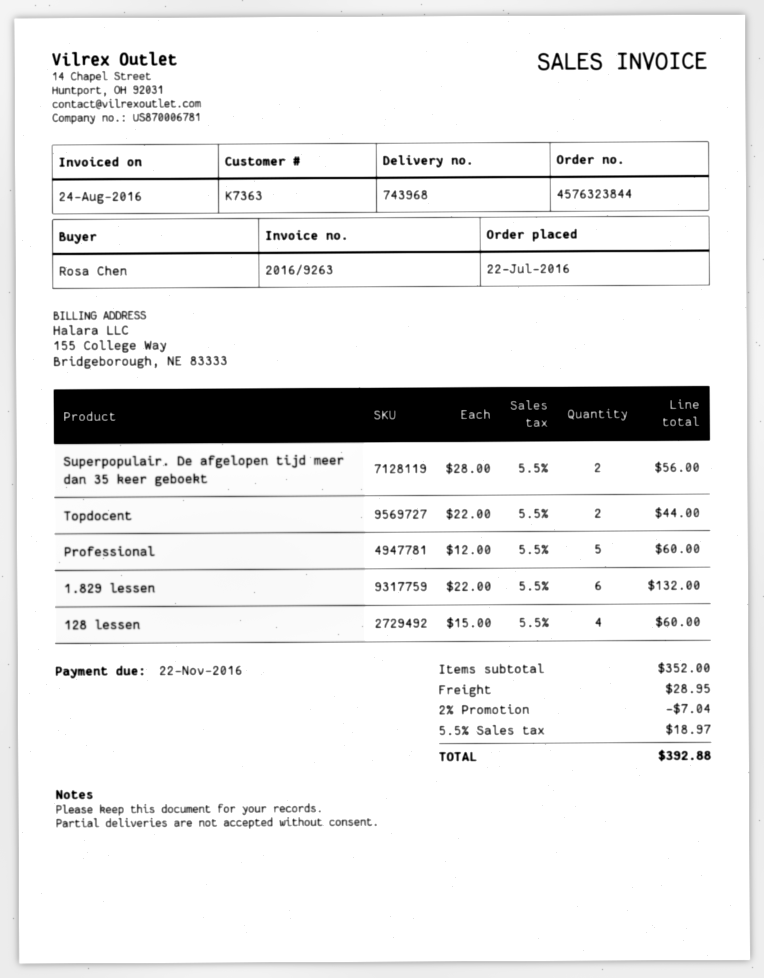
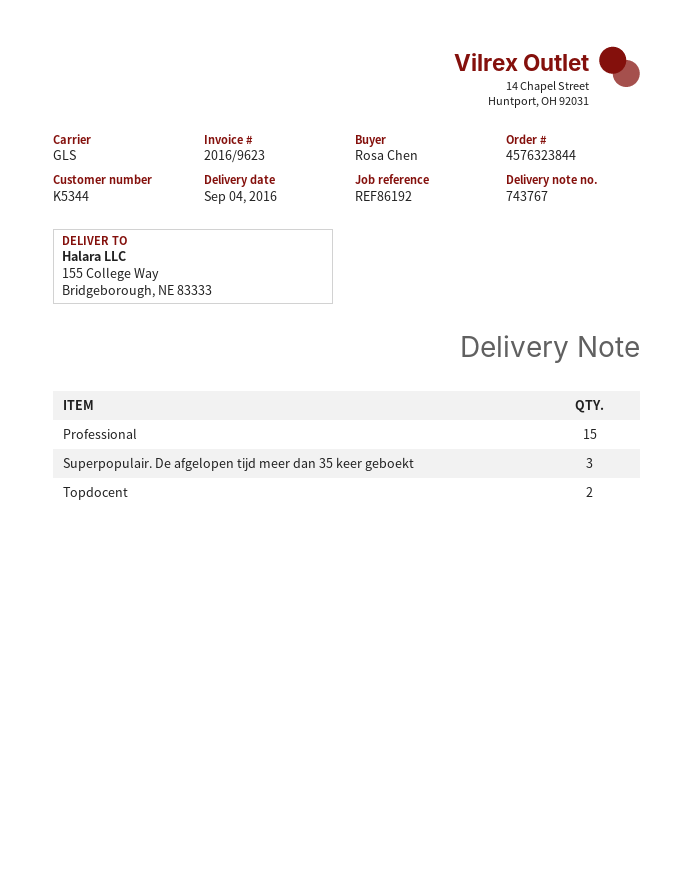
delivery note number: 743968 -> 743767
invoice number: 2016/9263 -> 2016/9623
customer number: K7363 -> K5344
Superpopulair. De afgelopen tijd meer dan 35 keer geboekt: 2 -> 3
Professional: 5 -> 15
1.829 lessen: 6 -> none
128 lessen: 4 -> none

